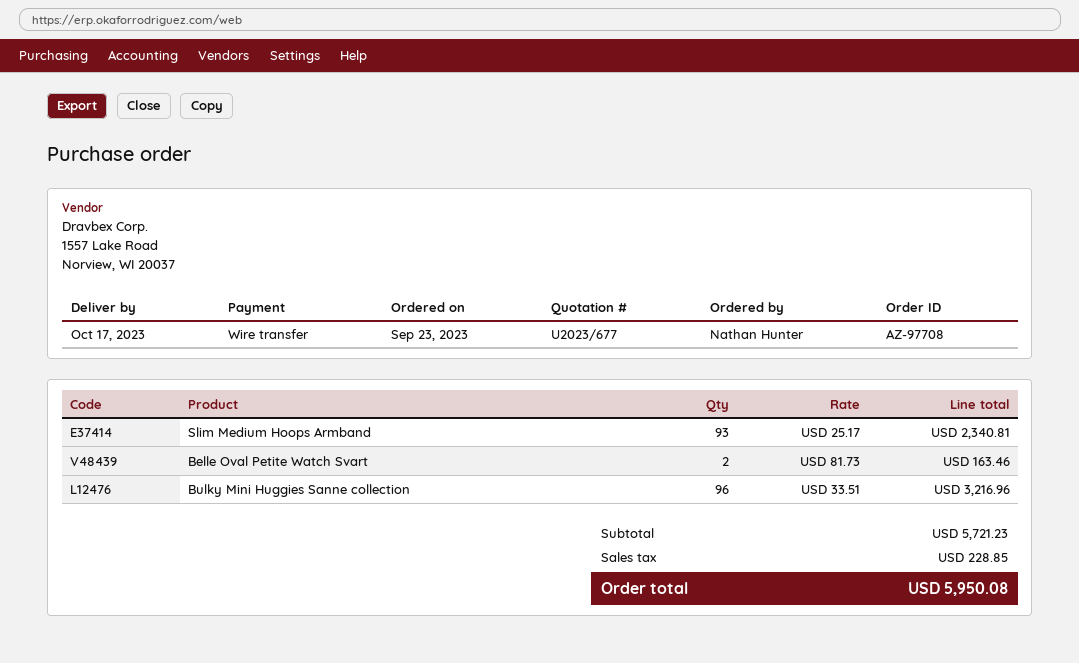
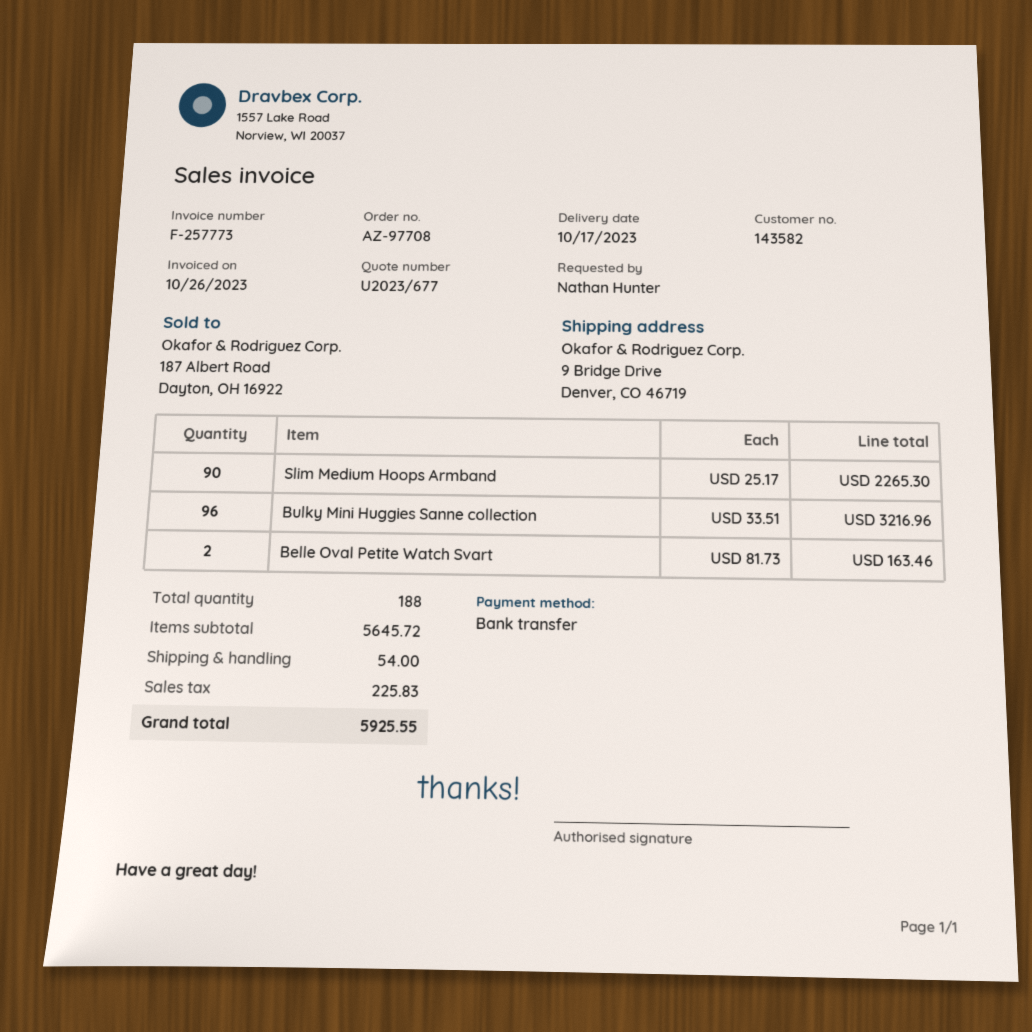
Slim Medium Hoops Armband: 93 x 25.17 = 2340.81 -> 90 x 25.17 = 2265.30
subtotal: 5721.23 -> 5645.72
shipping: none -> 54.00
tax: 228.85 -> 225.83
total: 5950.08 -> 5925.55

